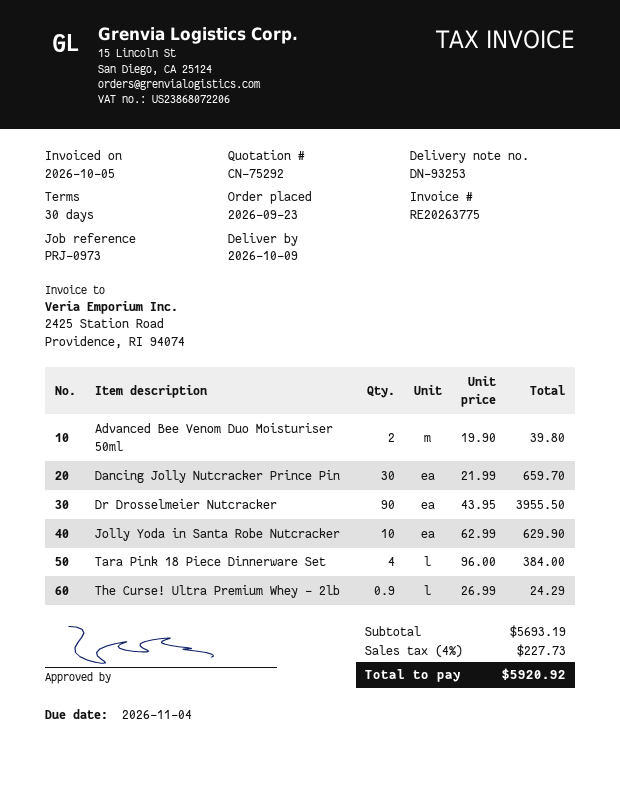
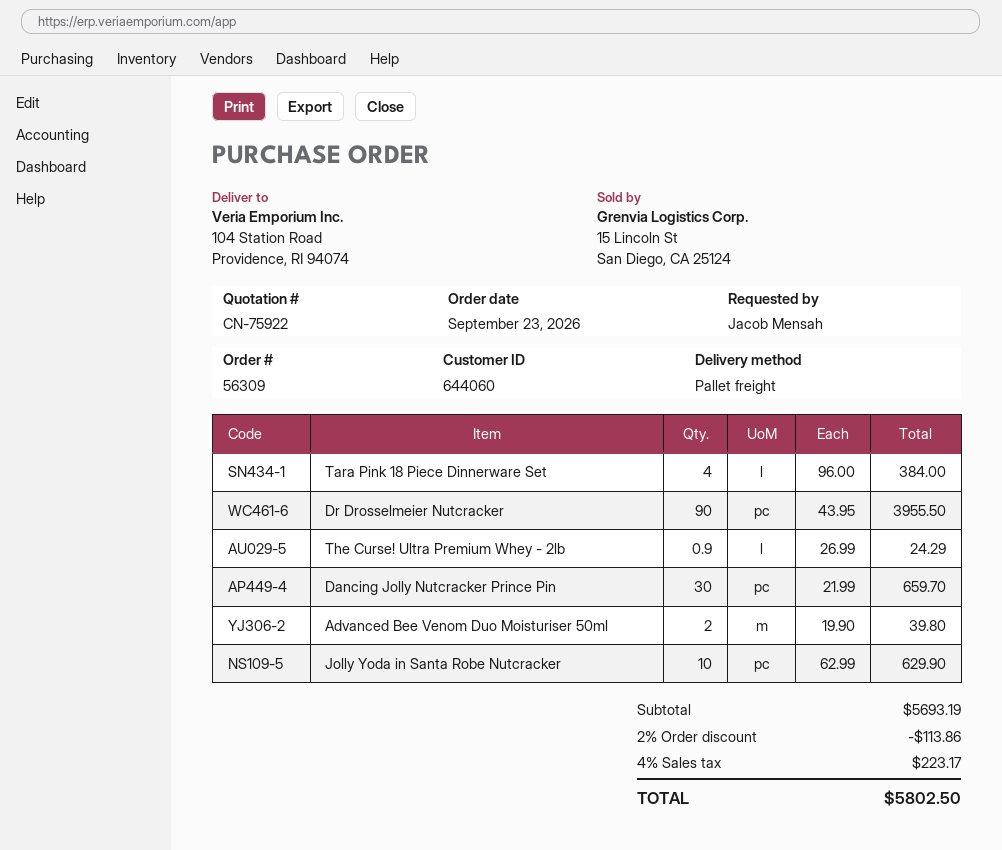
quote number: CN-75292 -> CN-75922
discount: none -> 2% = 113.86
tax: 4% = 227.73 -> 4% = 223.17
total: 5920.92 -> 5802.50

